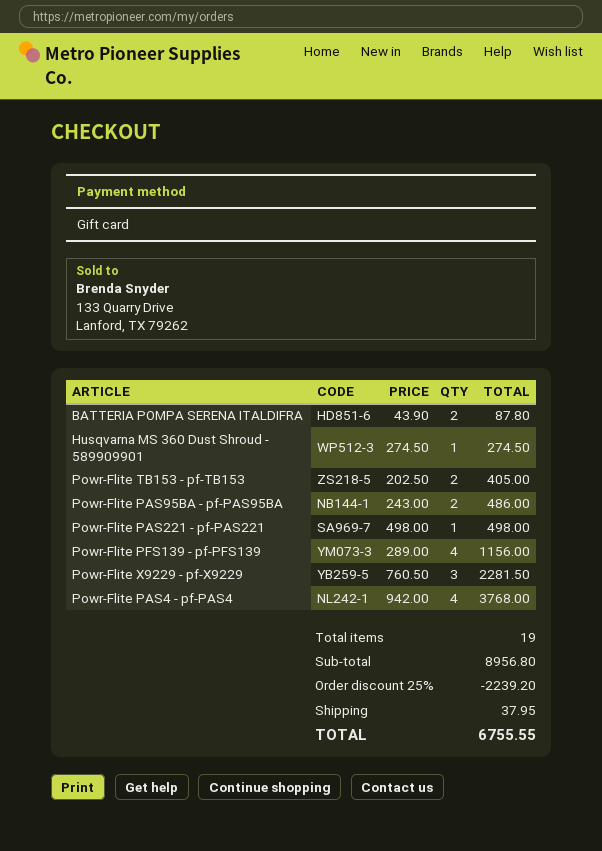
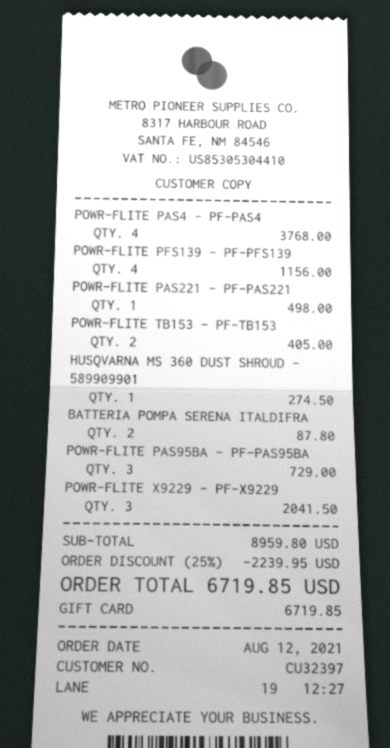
Powr-Flite PAS95BA - pf-PAS95BA: 2 for 486.00 -> 3 for 729.00
Powr-Flite X9229 - pf-X9229: 3 for 2281.50 -> 3 for 2041.50
subtotal: 8956.80 -> 8959.80
discount: 25% = 2239.20 -> 25% = 2239.95
shipping: 37.95 -> none
total: 6755.55 -> 6719.85

